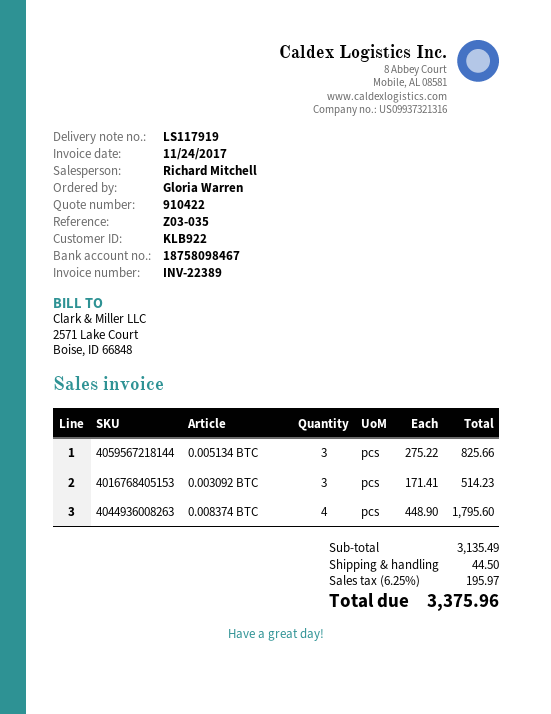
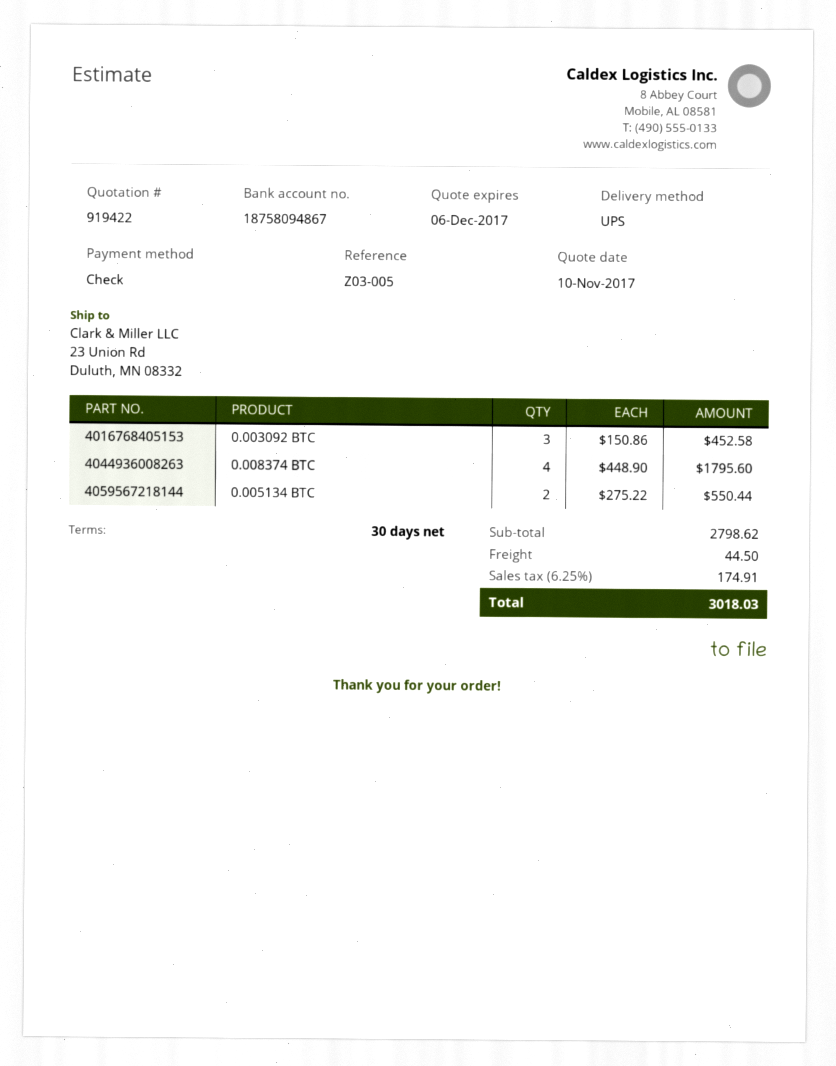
quote number: 910422 -> 919422
reference: Z03-035 -> Z03-005
bank account: 18758098467 -> 18758094867
0.005134 BTC: 3 x 275.22 = 825.66 -> 2 x 275.22 = 550.44
0.003092 BTC: 3 x 171.41 = 514.23 -> 3 x 150.86 = 452.58
subtotal: 3135.49 -> 2798.62
tax: 6.25% = 195.97 -> 6.25% = 174.91
total: 3375.96 -> 3018.03

